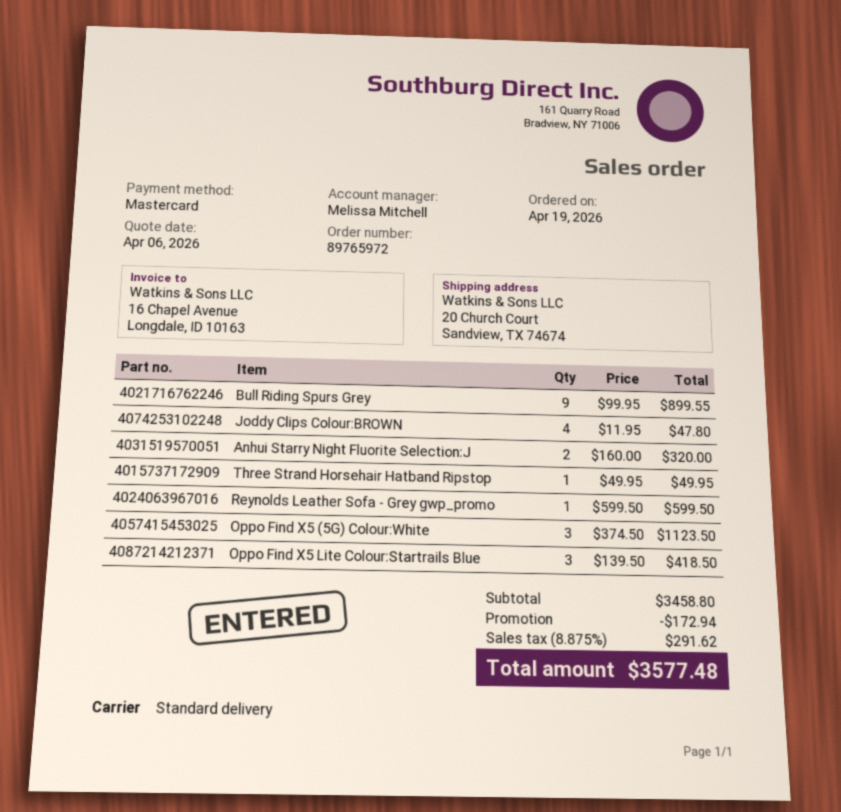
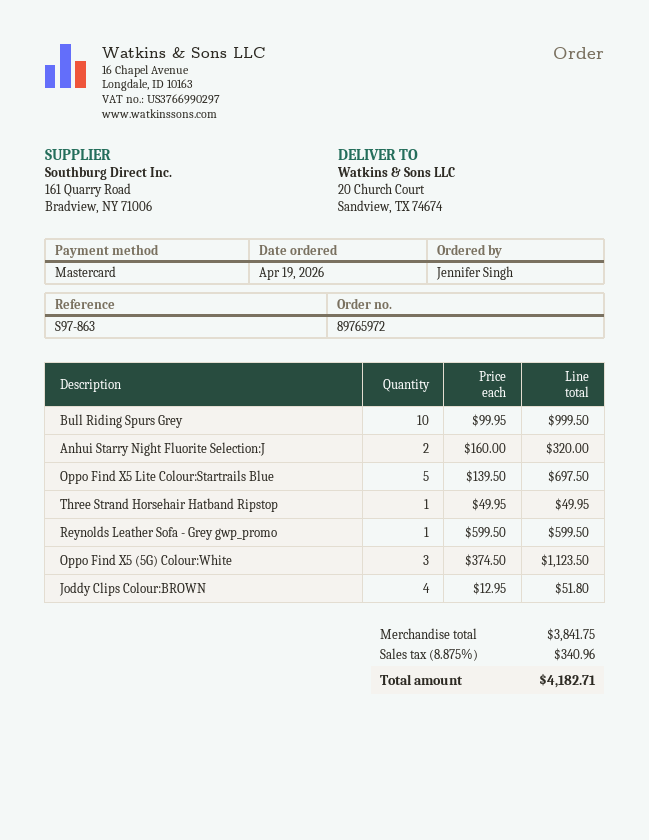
Bull Riding Spurs Grey: 9 x 99.95 = 899.55 -> 10 x 99.95 = 999.50
Joddy Clips Colour:BROWN: 4 x 11.95 = 47.80 -> 4 x 12.95 = 51.80
Oppo Find X5 Lite Colour:Startrails Blue: 3 x 139.50 = 418.50 -> 5 x 139.50 = 697.50
subtotal: 3458.80 -> 3841.75
discount: 172.94 -> none
tax: 8.875% = 291.62 -> 8.875% = 340.96
total: 3577.48 -> 4182.71

